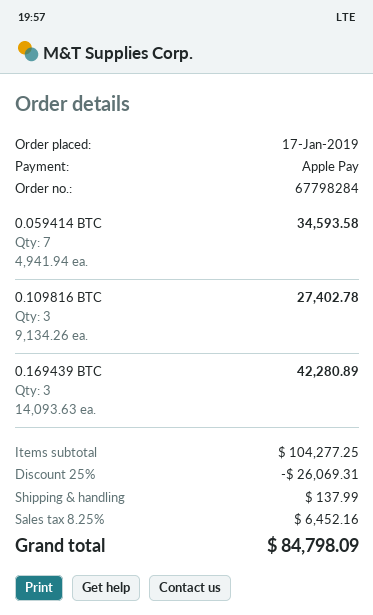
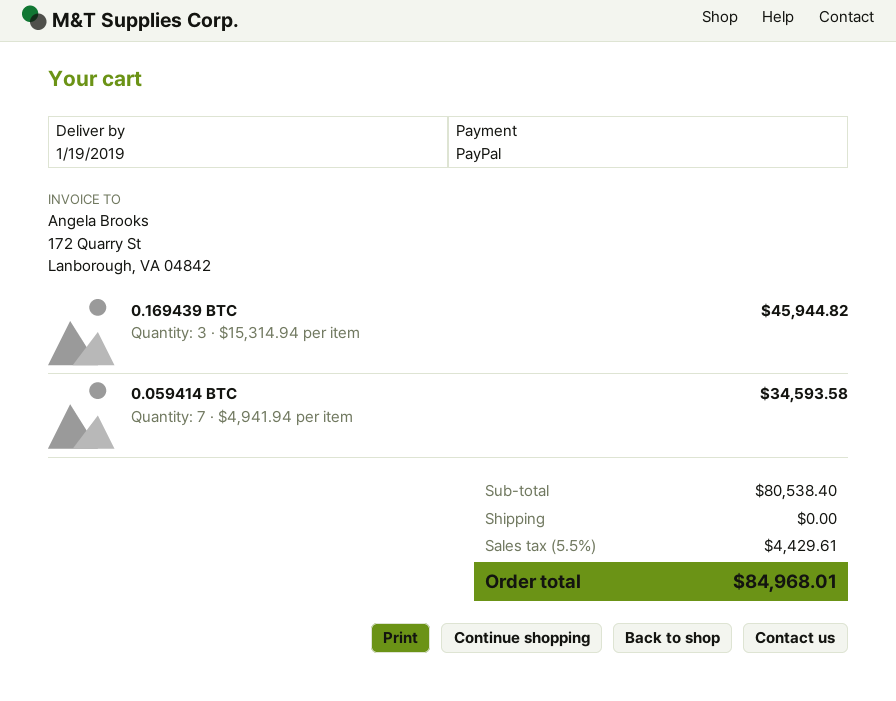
payment method: Apple Pay -> PayPal
0.109816 BTC: 3 x 9134.26 = 27402.78 -> none
0.169439 BTC: 3 x 14093.63 = 42280.89 -> 3 x 15314.94 = 45944.82
subtotal: 104277.25 -> 80538.40
discount: 25% = 26069.31 -> none
shipping: 137.99 -> 0.00
tax: 8.25% = 6452.16 -> 5.5% = 4429.61
total: 84798.09 -> 84968.01

